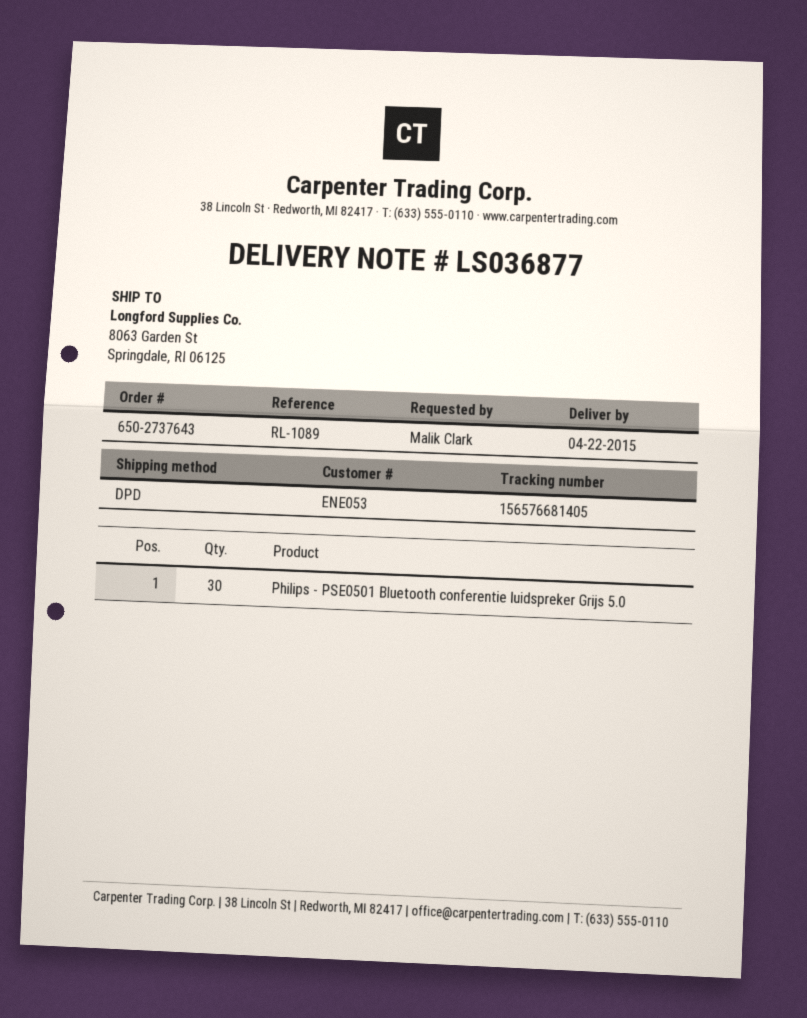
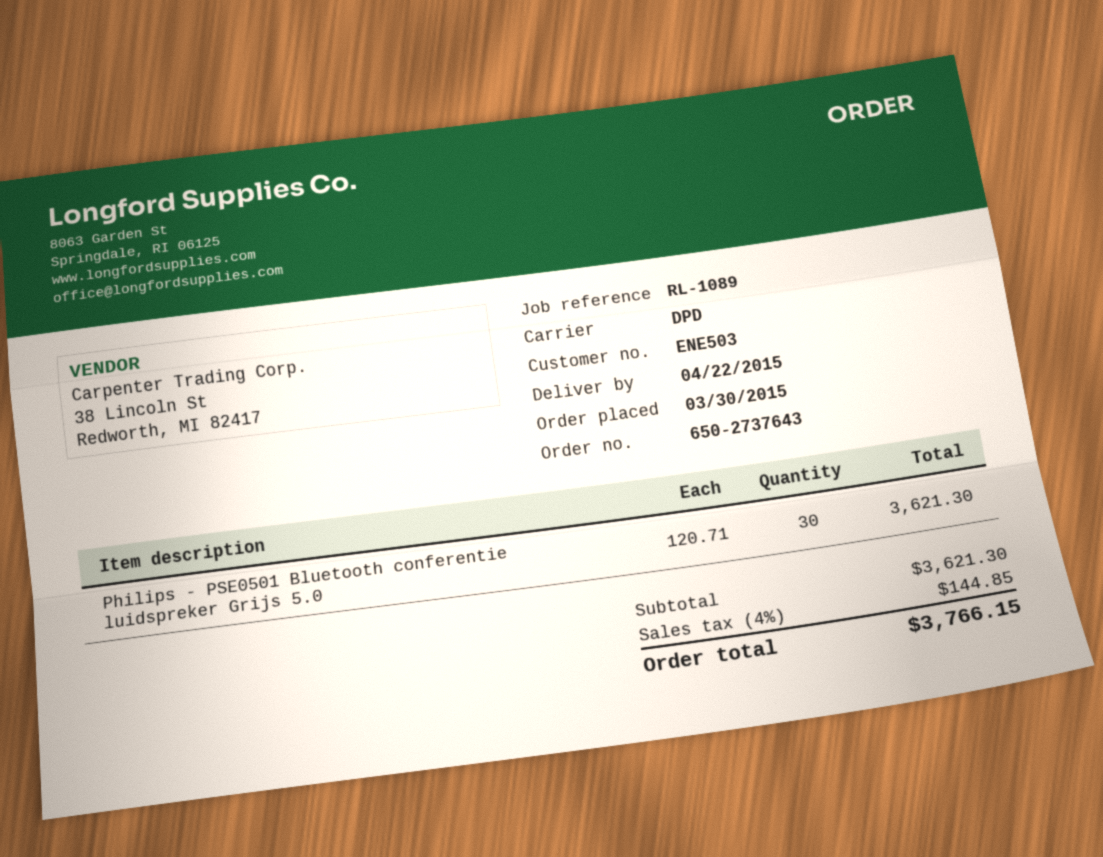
customer number: ENE053 -> ENE503

